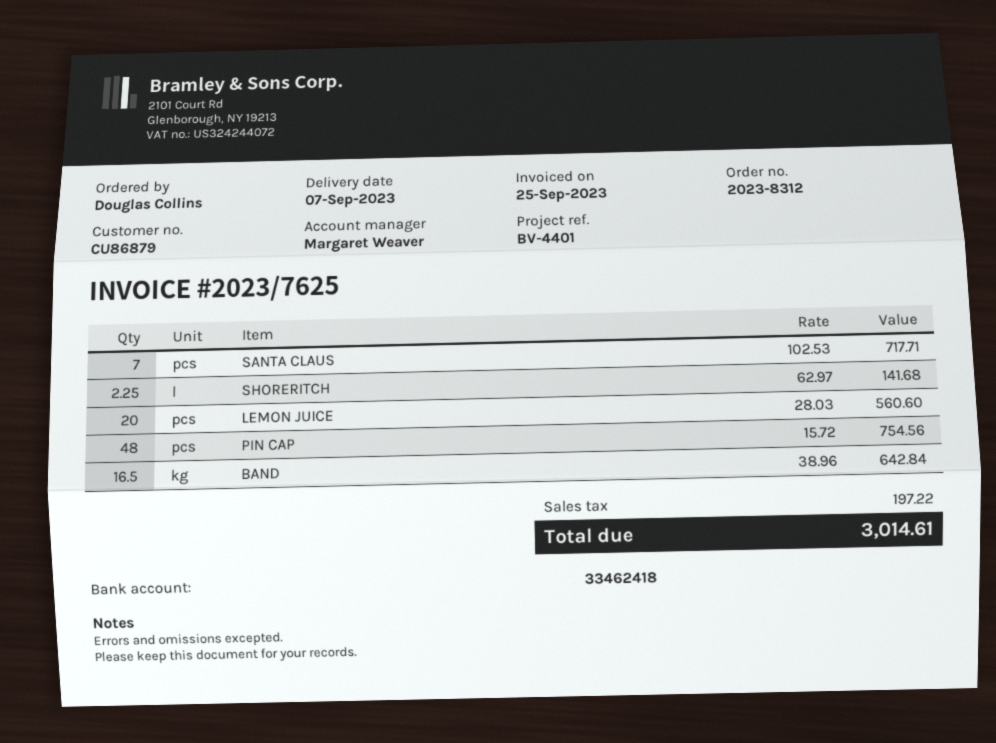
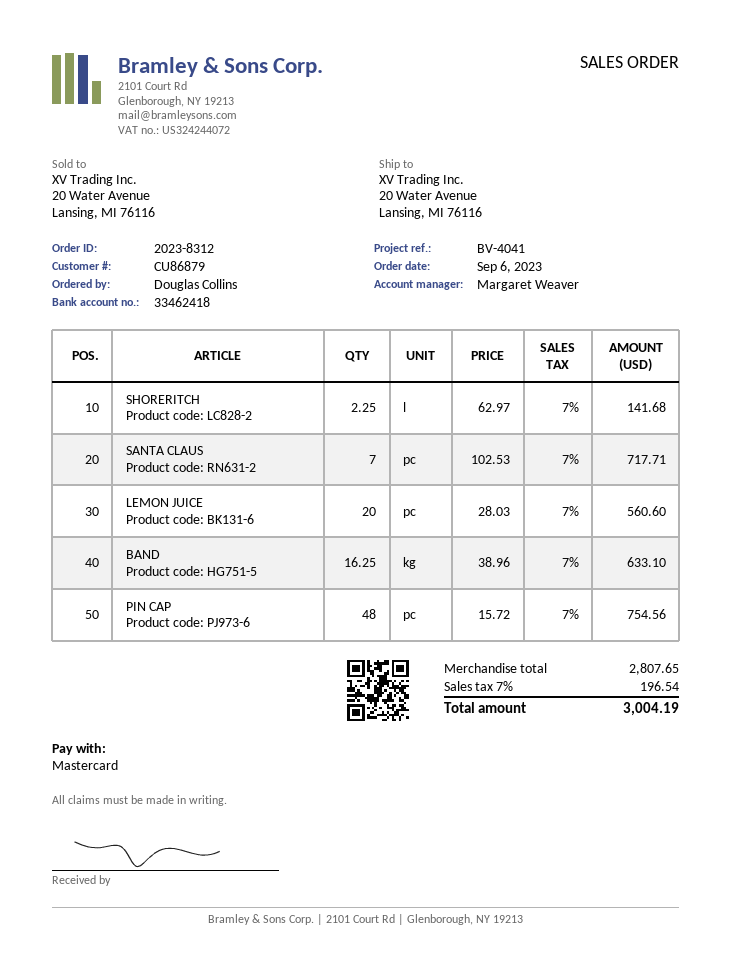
reference: BV-4401 -> BV-4041
BAND: 16.5 x 38.96 = 642.84 -> 16.25 x 38.96 = 633.10
tax: 197.22 -> 196.54
total: 3014.61 -> 3004.19

